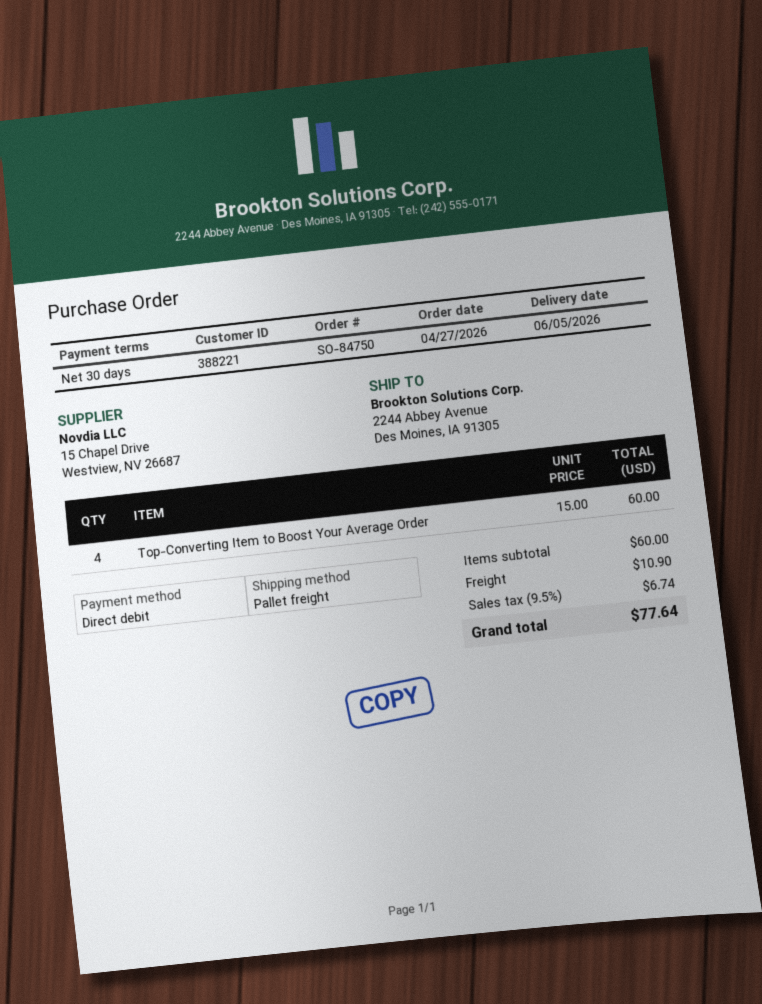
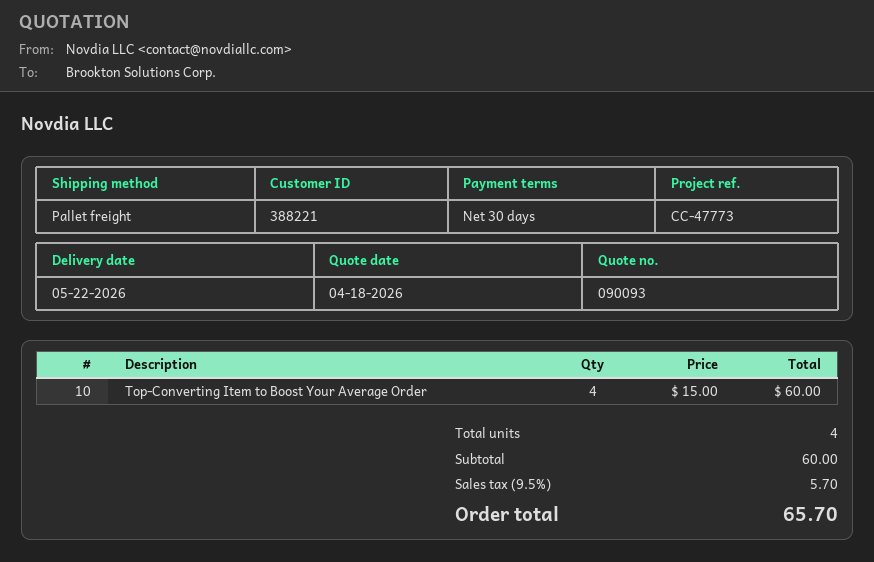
delivery date: 2026-06-05 -> 2026-05-22
shipping: 10.90 -> none
tax: 9.5% = 6.74 -> 9.5% = 5.70
total: 77.64 -> 65.70

